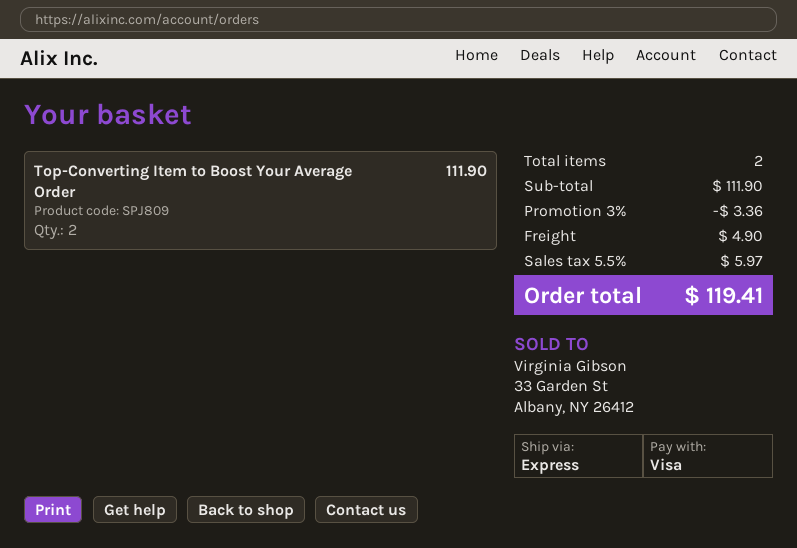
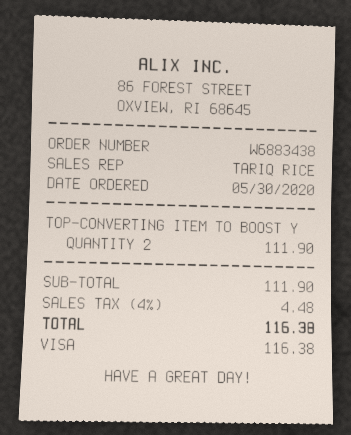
discount: 3% = 3.36 -> none
shipping: 4.90 -> none
tax: 5.5% = 5.97 -> 4% = 4.48
total: 119.41 -> 116.38

